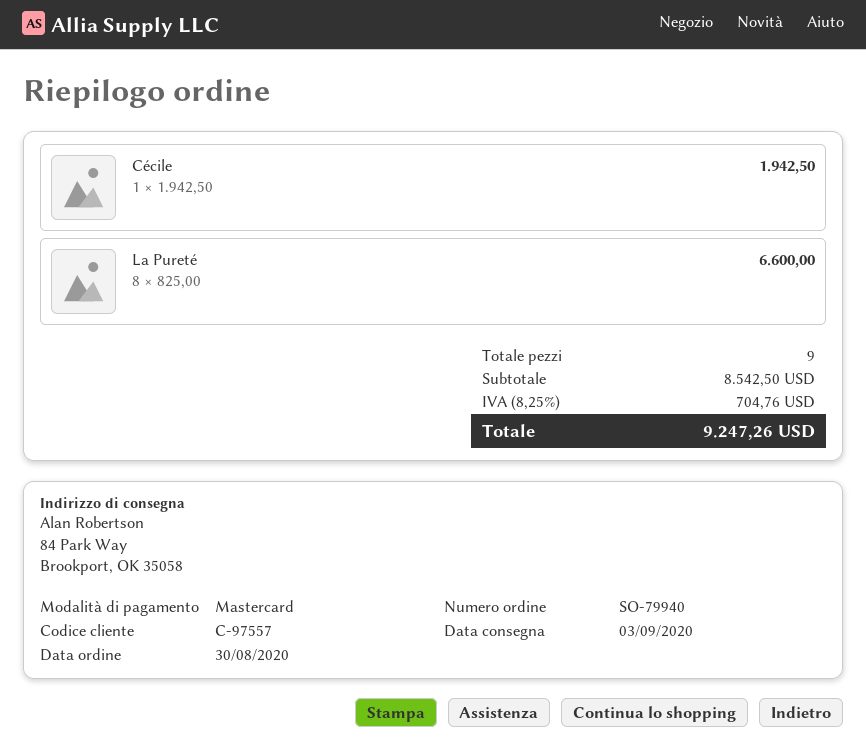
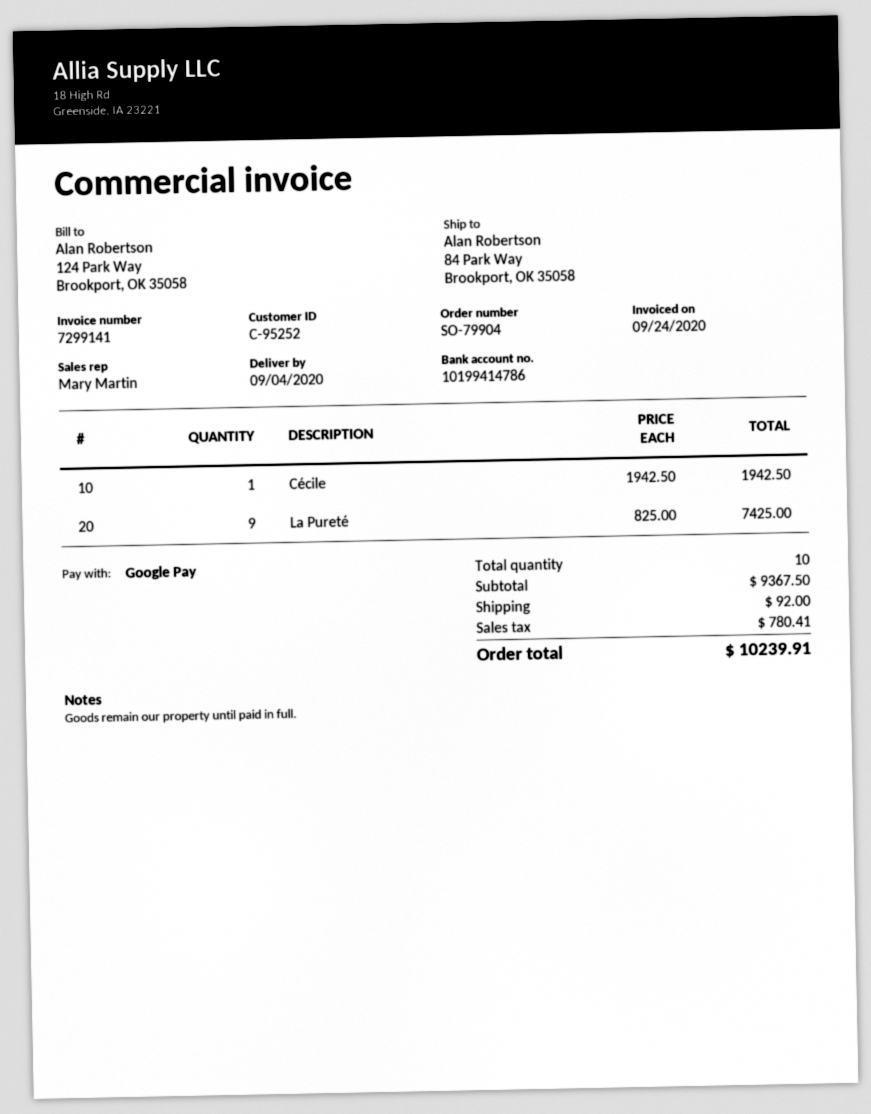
order number: SO-79940 -> SO-79904
delivery date: 2020-09-03 -> 2020-09-04
customer number: C-97557 -> C-95252
payment method: Mastercard -> Google Pay
La Pureté: 8 x 825.00 = 6600.00 -> 9 x 825.00 = 7425.00
total quantity: 9 -> 10
subtotal: 8542.50 -> 9367.50
shipping: none -> 92.00
tax: 704.76 -> 780.41
total: 9247.26 -> 10239.91

